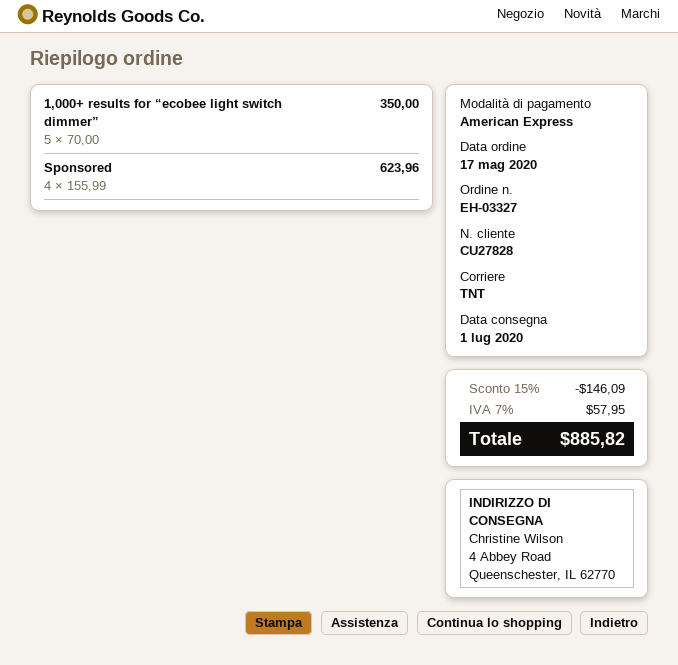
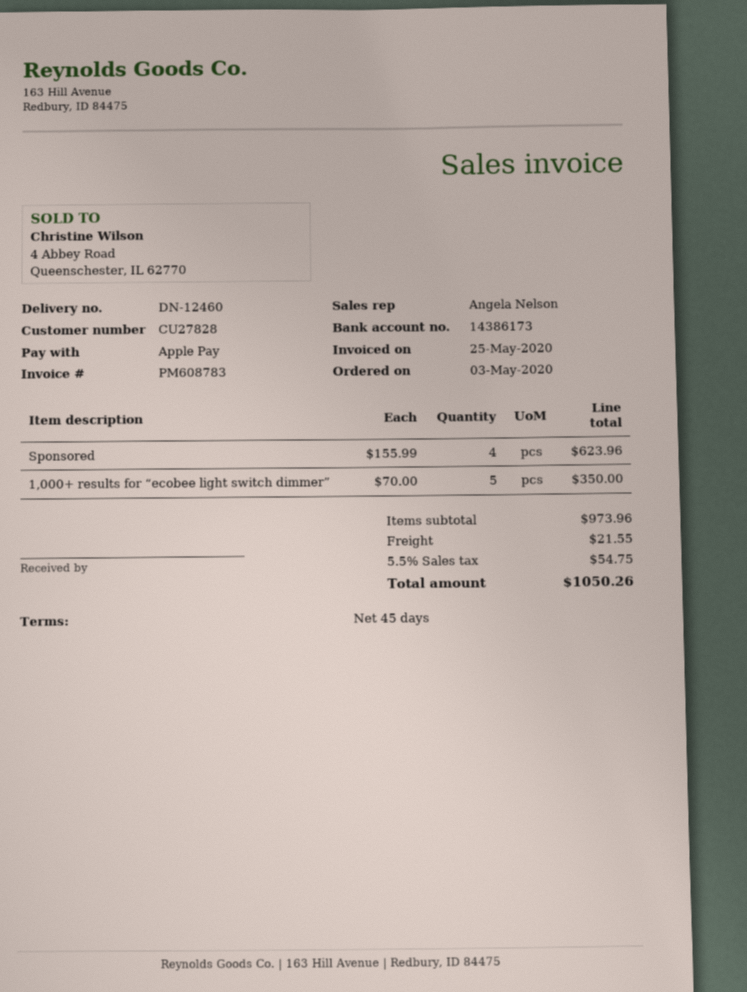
order date: 2020-05-17 -> 2020-05-03
payment method: American Express -> Apple Pay
discount: 15% = 146.09 -> none
shipping: none -> 21.55
tax: 7% = 57.95 -> 5.5% = 54.75
total: 885.82 -> 1050.26

